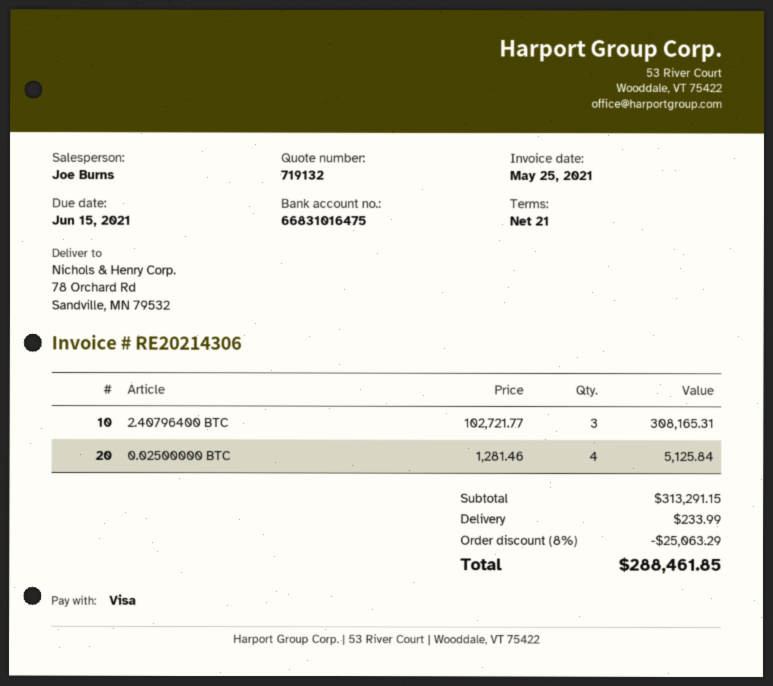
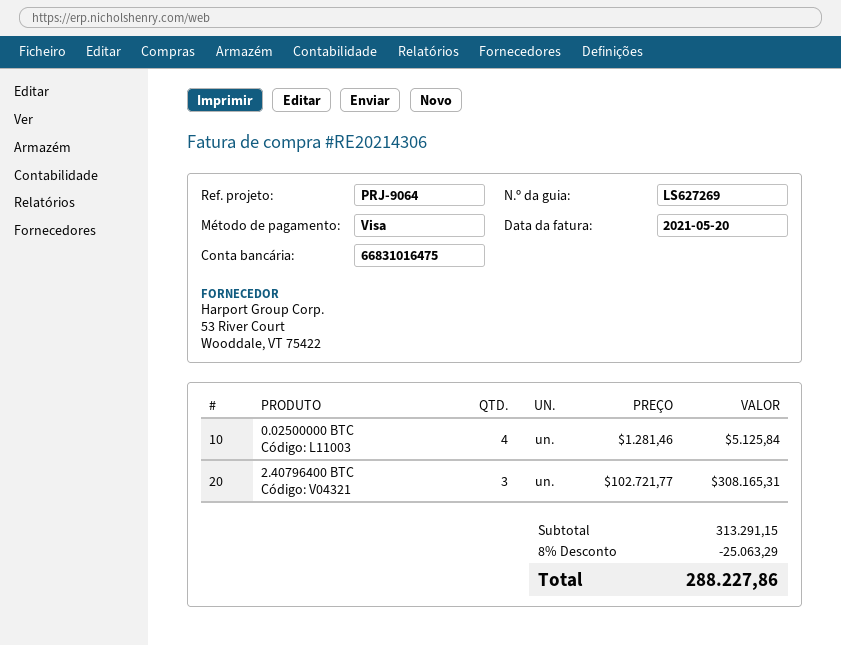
invoice date: 2021-05-25 -> 2021-05-20
shipping: 233.99 -> none
total: 288461.85 -> 288227.86

